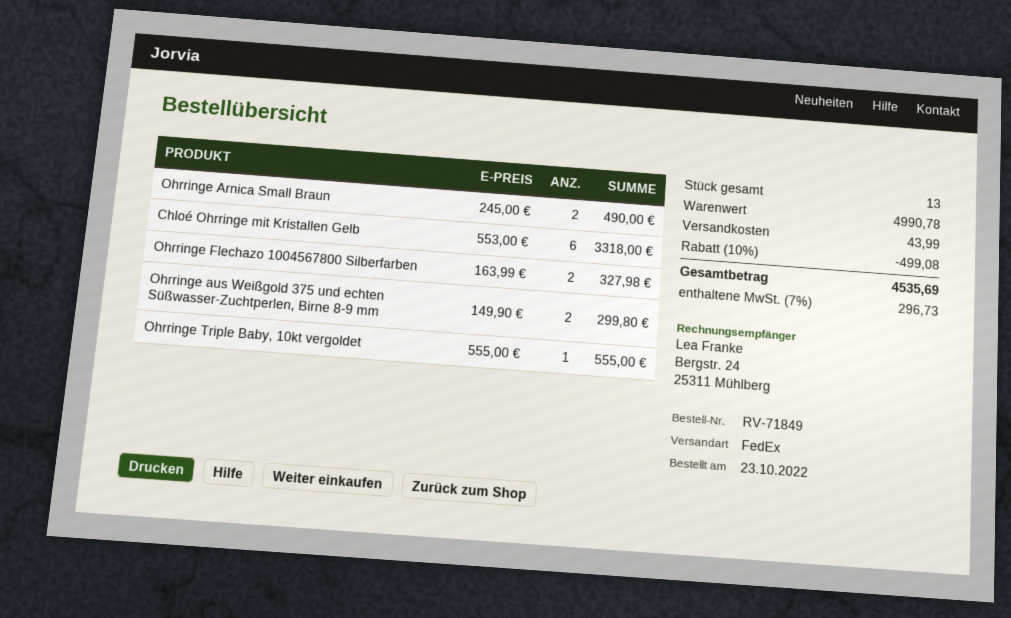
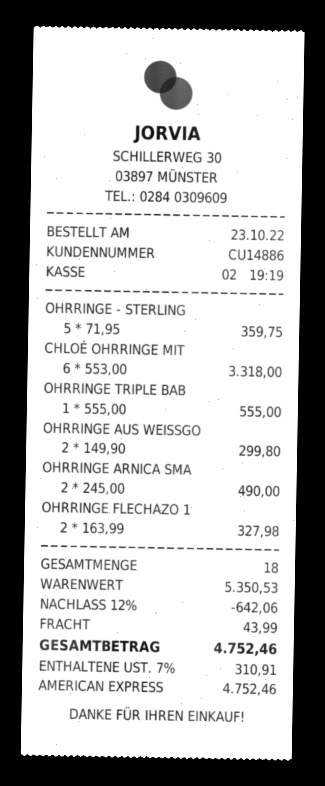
OHRRINGE - STERLING: none -> 5 x 71.95 = 359.75
total quantity: 13 -> 18
subtotal: 4990.78 -> 5350.53
discount: 10% = 499.08 -> 12% = 642.06
tax: 7% = 296.73 -> 7% = 310.91
total: 4535.69 -> 4752.46

